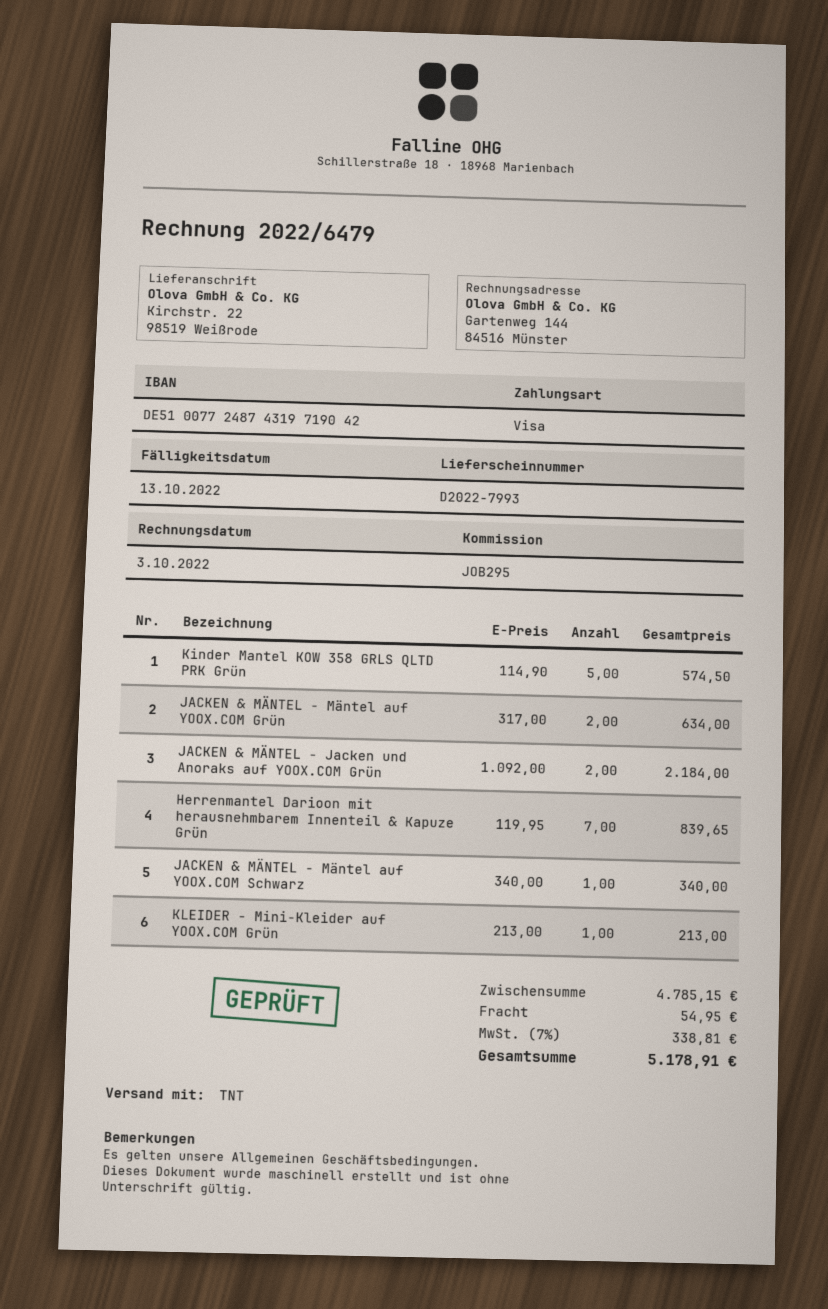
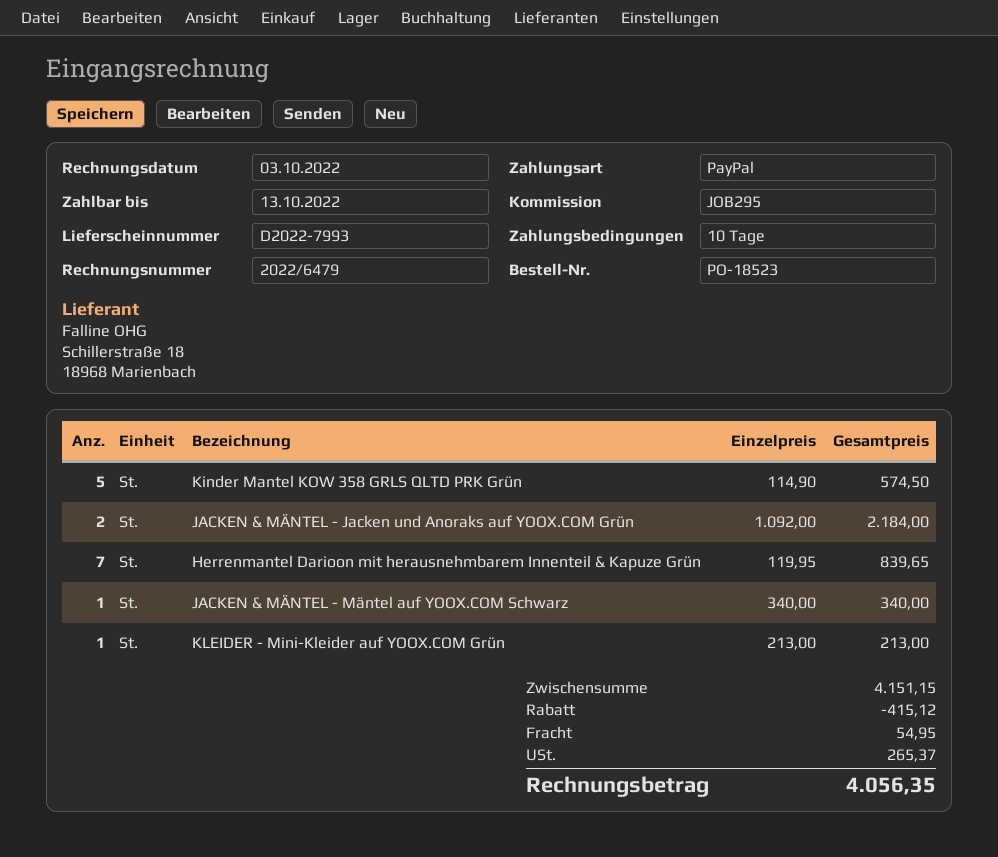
payment method: Visa -> PayPal
JACKEN & MÄNTEL - Mäntel auf YOOX.COM Grün: 2 x 317.00 = 634.00 -> none
subtotal: 4785.15 -> 4151.15
discount: none -> 415.12
tax: 338.81 -> 265.37
total: 5178.91 -> 4056.35

